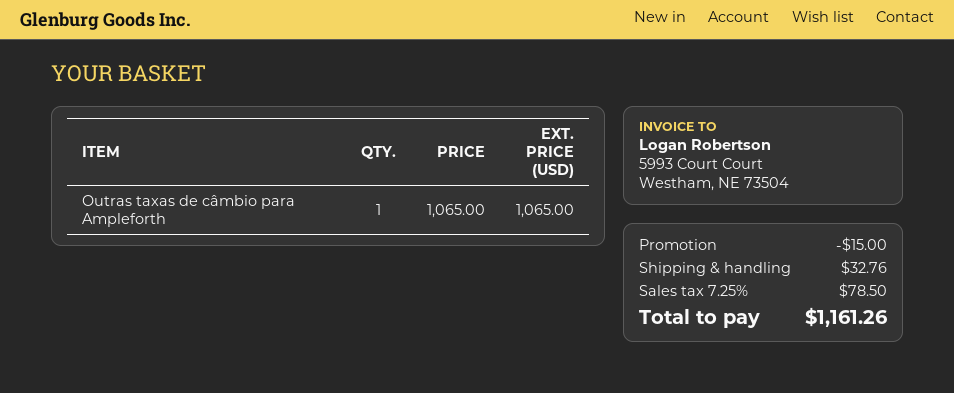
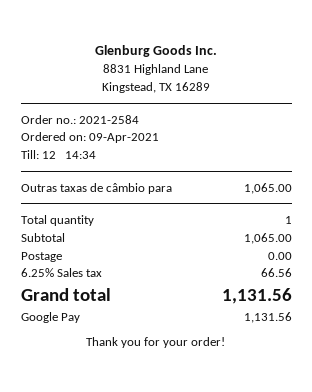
discount: 15.00 -> none
shipping: 32.76 -> 0.00
tax: 7.25% = 78.50 -> 6.25% = 66.56
total: 1161.26 -> 1131.56

